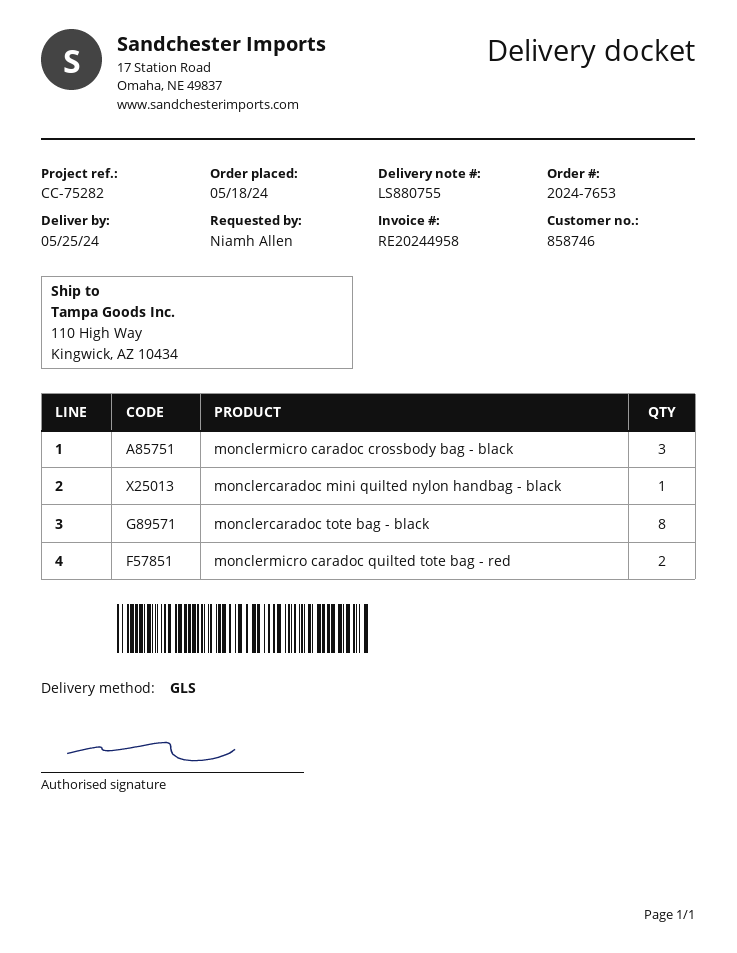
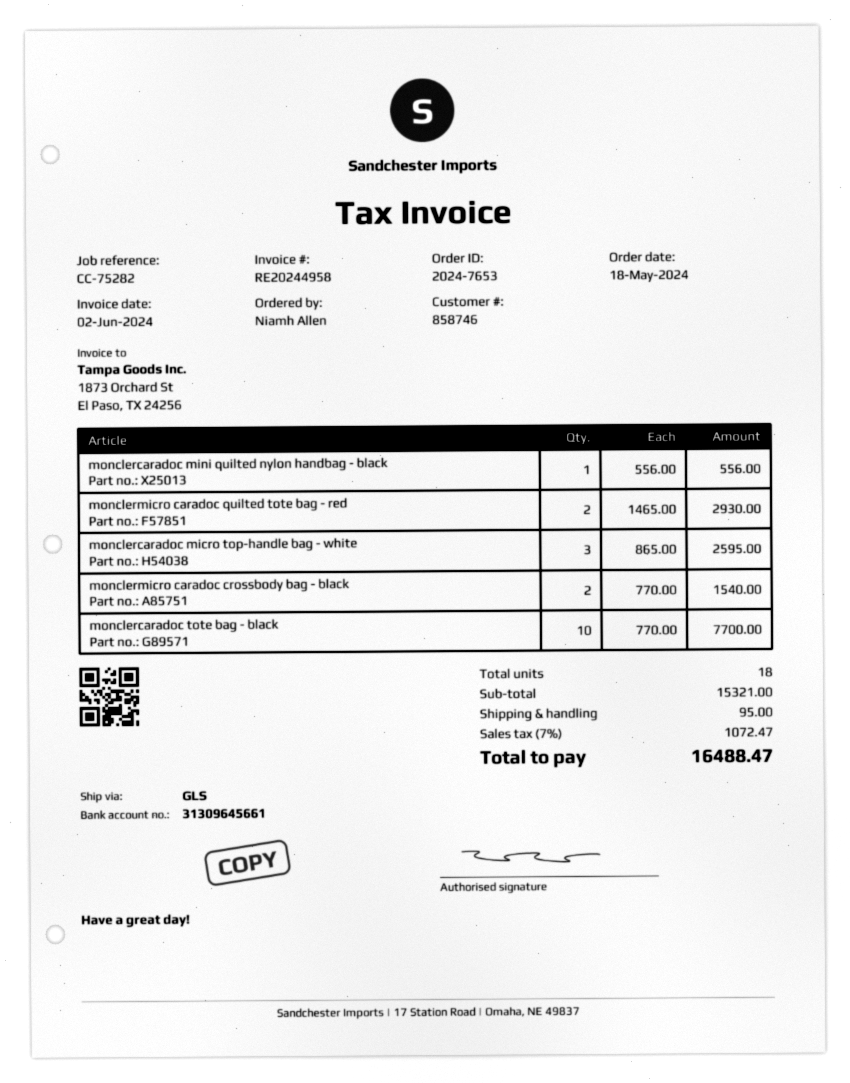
monclermicro caradoc crossbody bag - black: 3 -> 2
monclercaradoc tote bag - black: 8 -> 10
monclercaradoc micro top-handle bag - white: none -> 3

